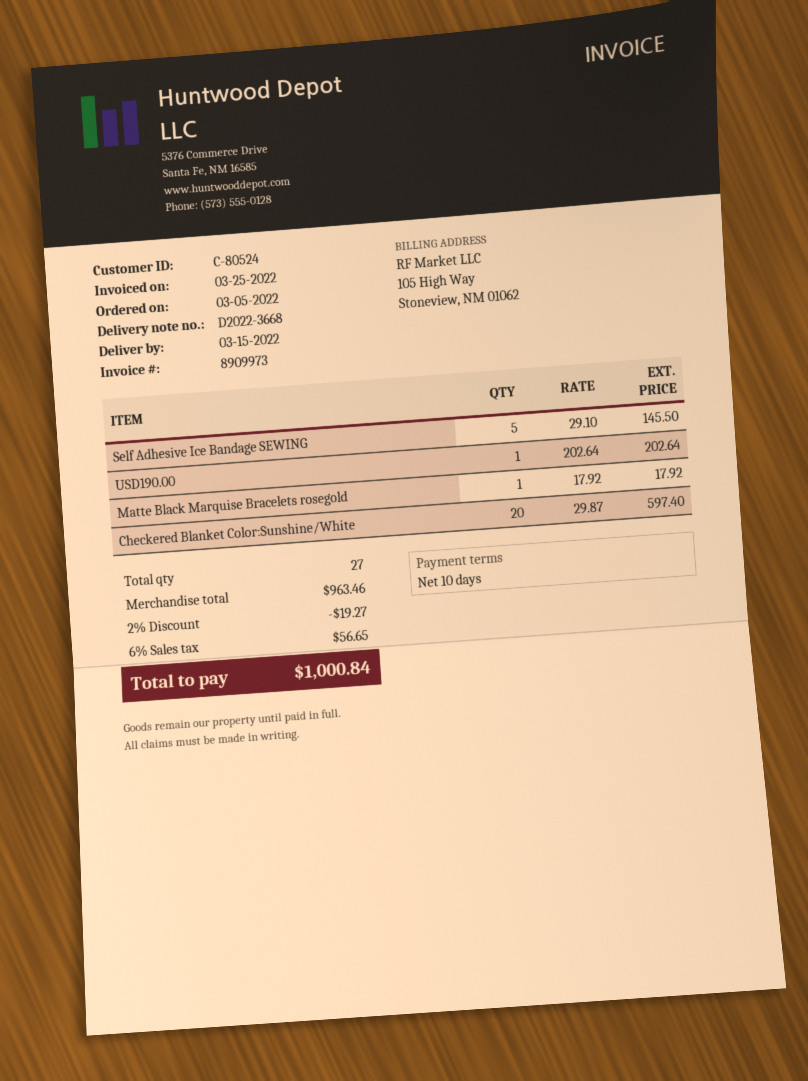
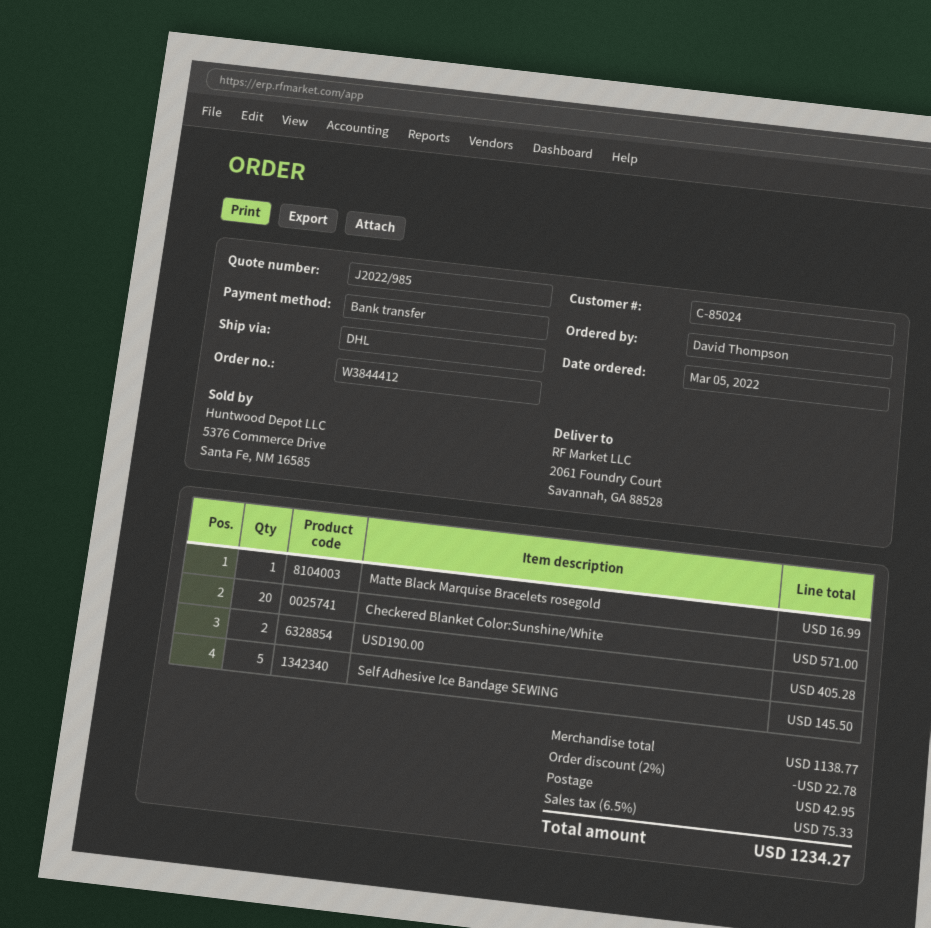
customer number: C-80524 -> C-85024
USD190.00: 1 for 202.64 -> 2 for 405.28
Matte Black Marquise Bracelets rosegold: 1 for 17.92 -> 1 for 16.99
Checkered Blanket Color:Sunshine/White: 20 for 597.40 -> 20 for 571.00
subtotal: 963.46 -> 1138.77
discount: 2% = 19.27 -> 2% = 22.78
shipping: none -> 42.95
tax: 6% = 56.65 -> 6.5% = 75.33
total: 1000.84 -> 1234.27

